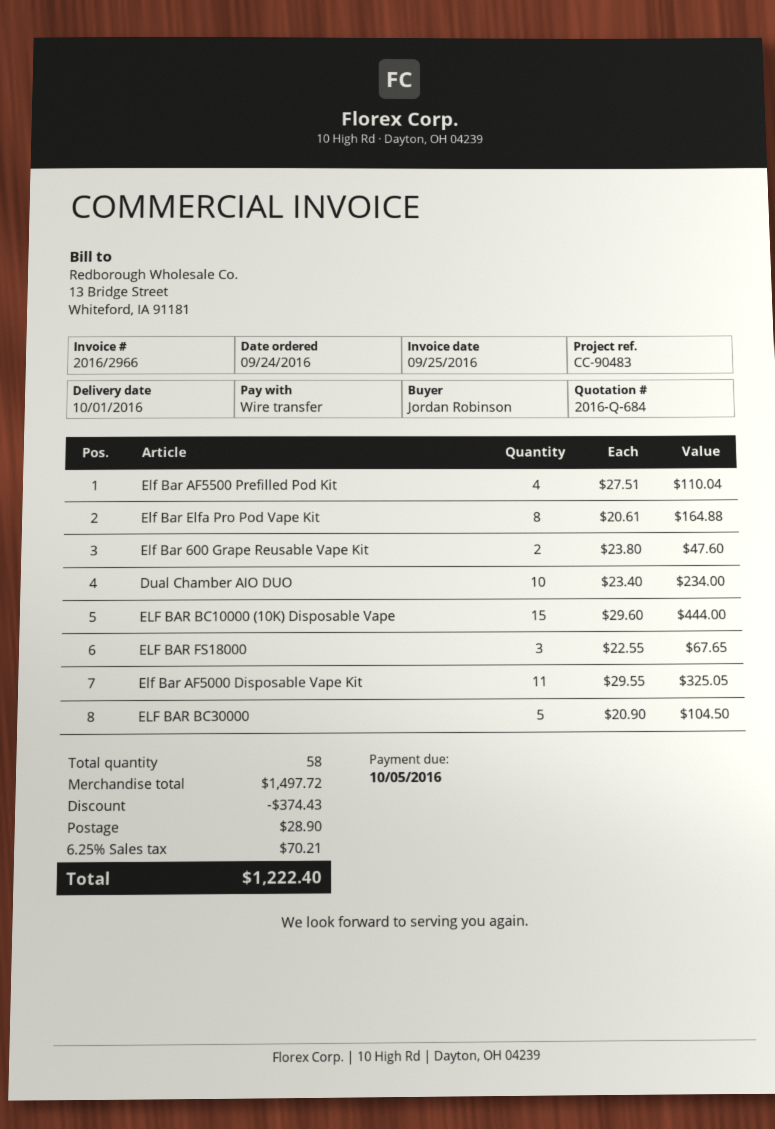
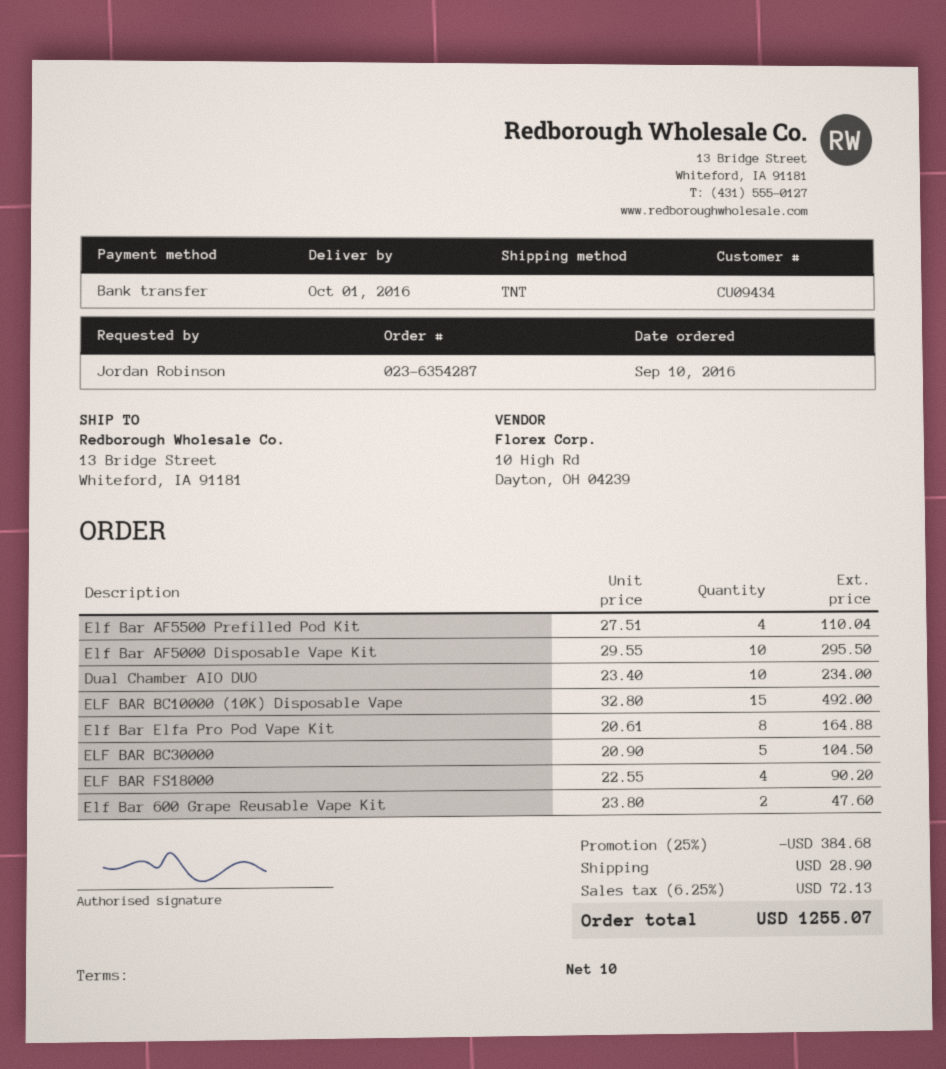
order date: 2016-09-24 -> 2016-09-10
ELF BAR BC10000 (10K) Disposable Vape: 15 x 29.60 = 444.00 -> 15 x 32.80 = 492.00
ELF BAR FS18000: 3 x 22.55 = 67.65 -> 4 x 22.55 = 90.20
Elf Bar AF5000 Disposable Vape Kit: 11 x 29.55 = 325.05 -> 10 x 29.55 = 295.50
discount: 374.43 -> 384.68
tax: 6.25% = 70.21 -> 6.25% = 72.13
total: 1222.40 -> 1255.07

